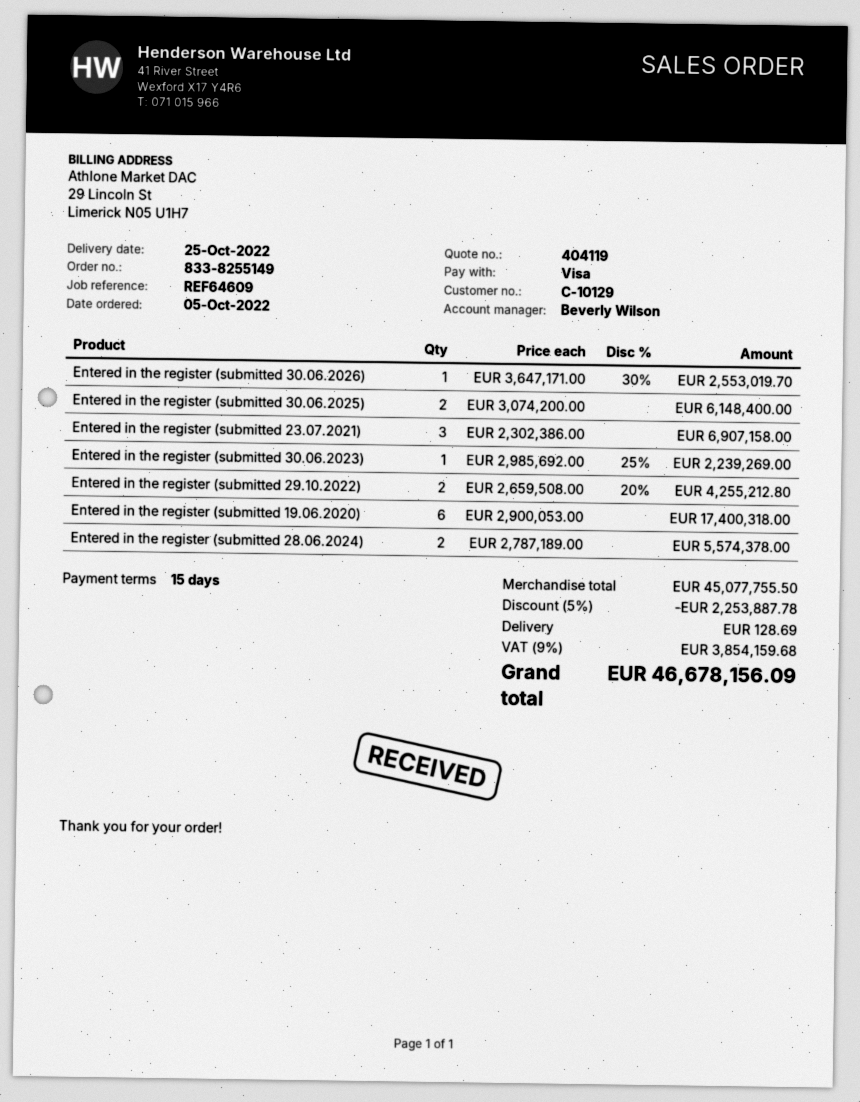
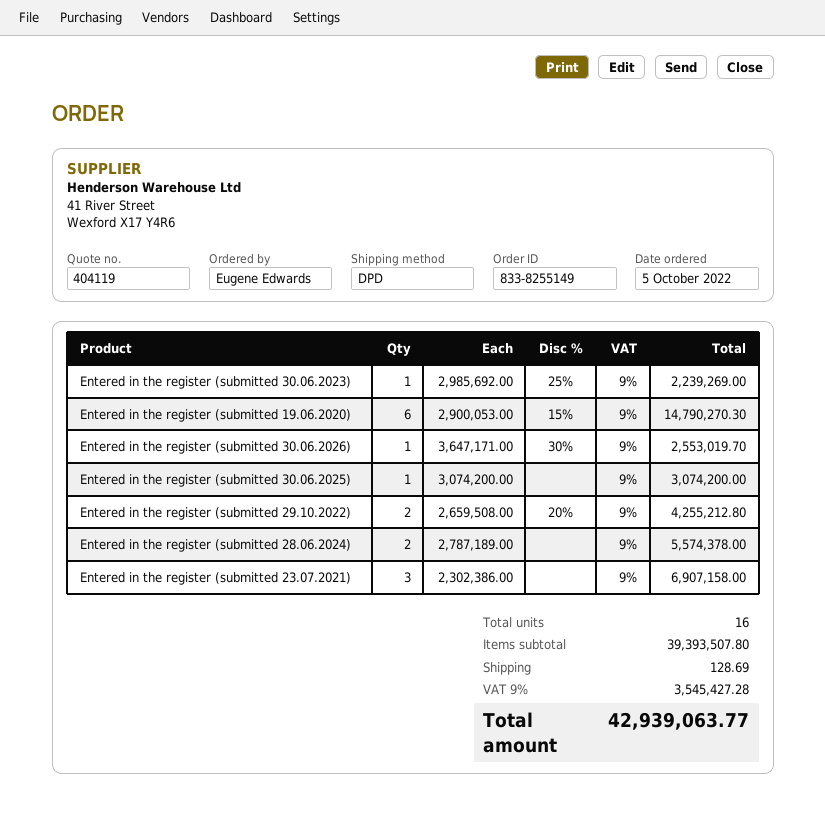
Entered in the register (submitted 30.06.2025): 2 x 3074200.00 = 6148400.00 -> 1 x 3074200.00 = 3074200.00
Entered in the register (submitted 19.06.2020): 6 x 2900053.00 = 17400318.00 -> 6 x 2900053.00 - 15% = 14790270.30
subtotal: 45077755.50 -> 39393507.80
discount: 5% = 2253887.78 -> none
tax: 9% = 3854159.68 -> 9% = 3545427.28
total: 46678156.09 -> 42939063.77

